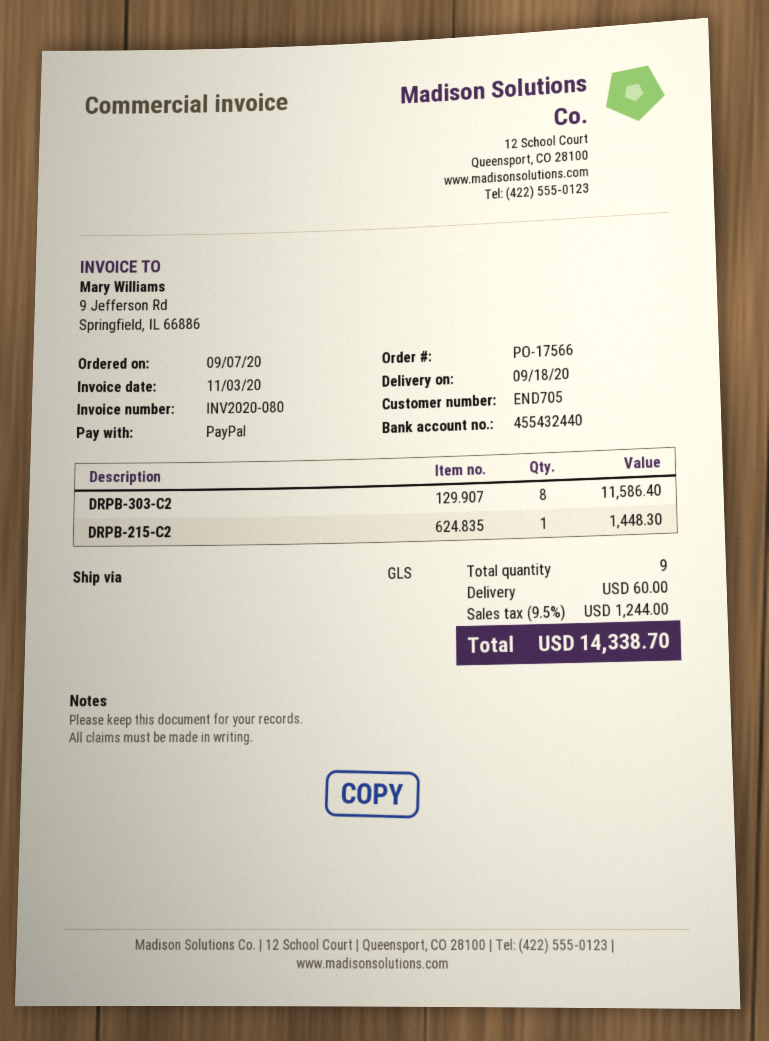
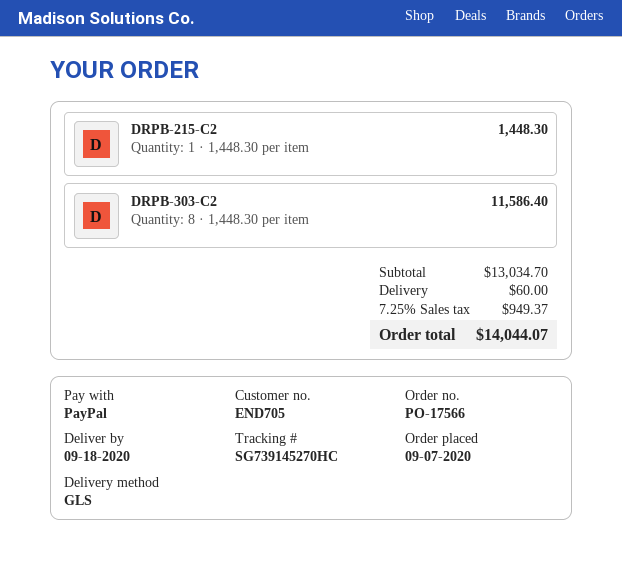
tax: 9.5% = 1244.00 -> 7.25% = 949.37
total: 14338.70 -> 14044.07

